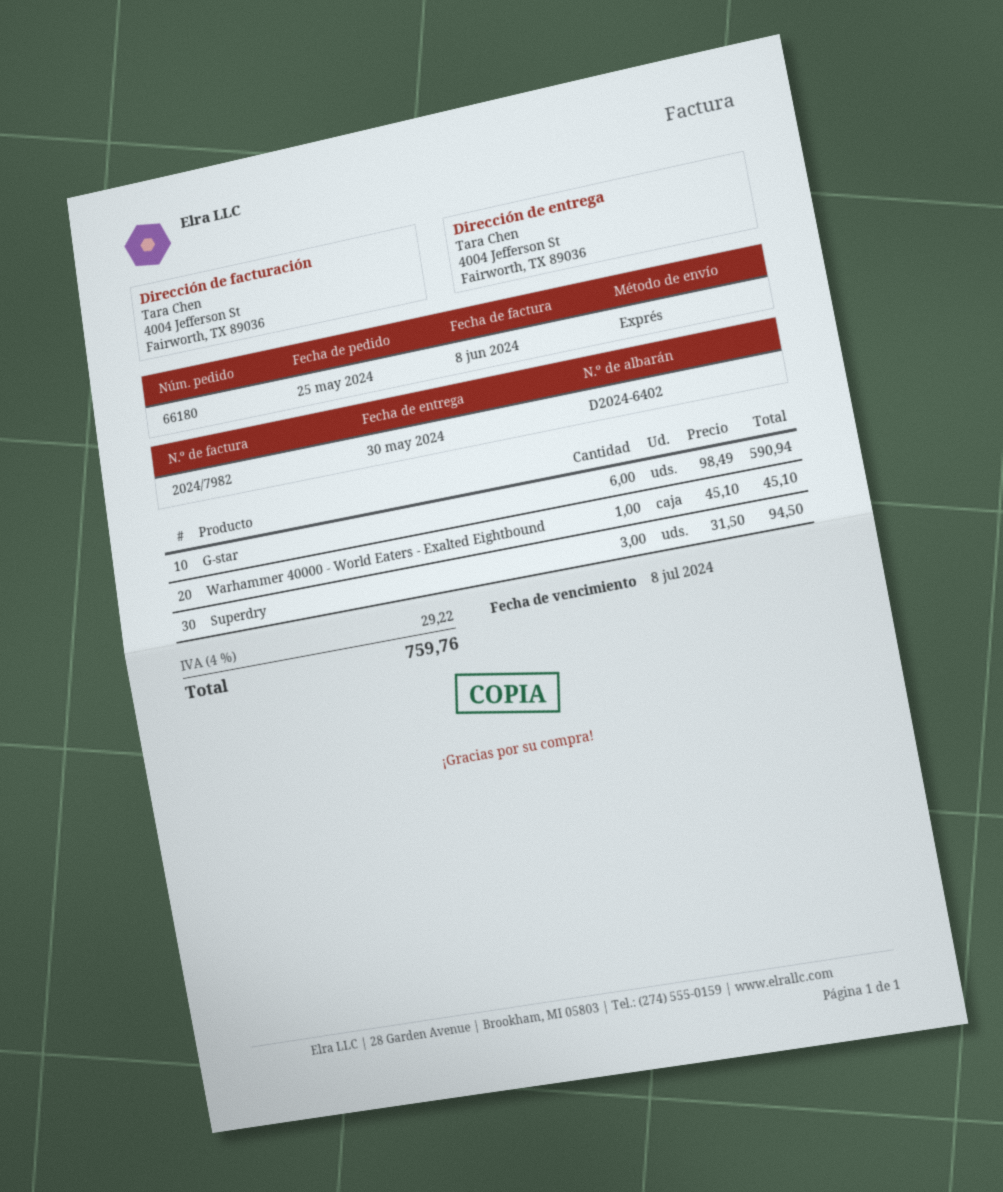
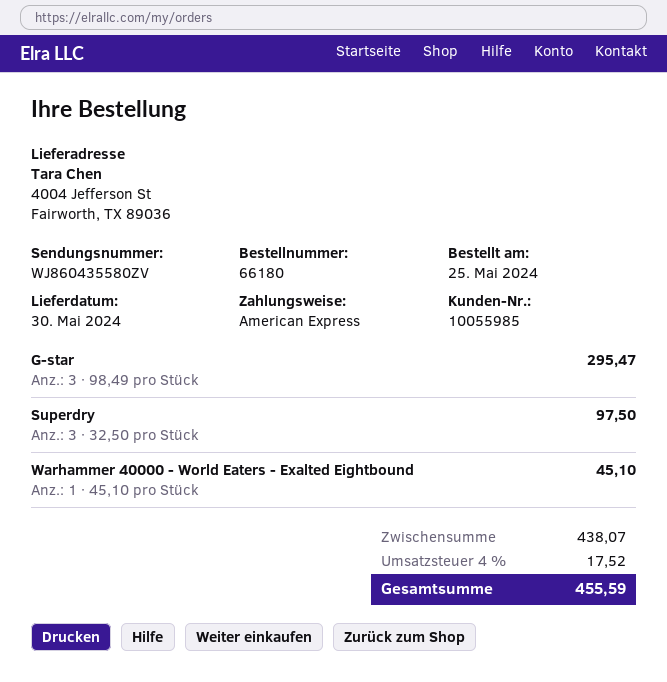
G-star: 6 x 98.49 = 590.94 -> 3 x 98.49 = 295.47
Superdry: 3 x 31.50 = 94.50 -> 3 x 32.50 = 97.50
tax: 4% = 29.22 -> 4% = 17.52
total: 759.76 -> 455.59

